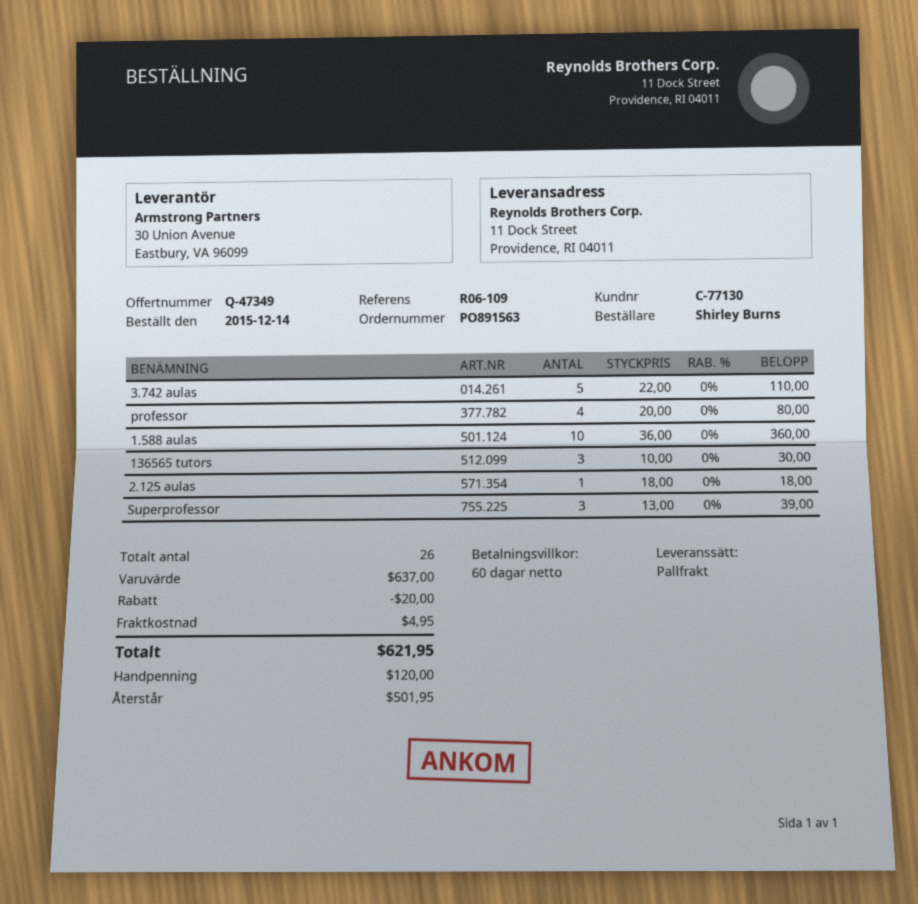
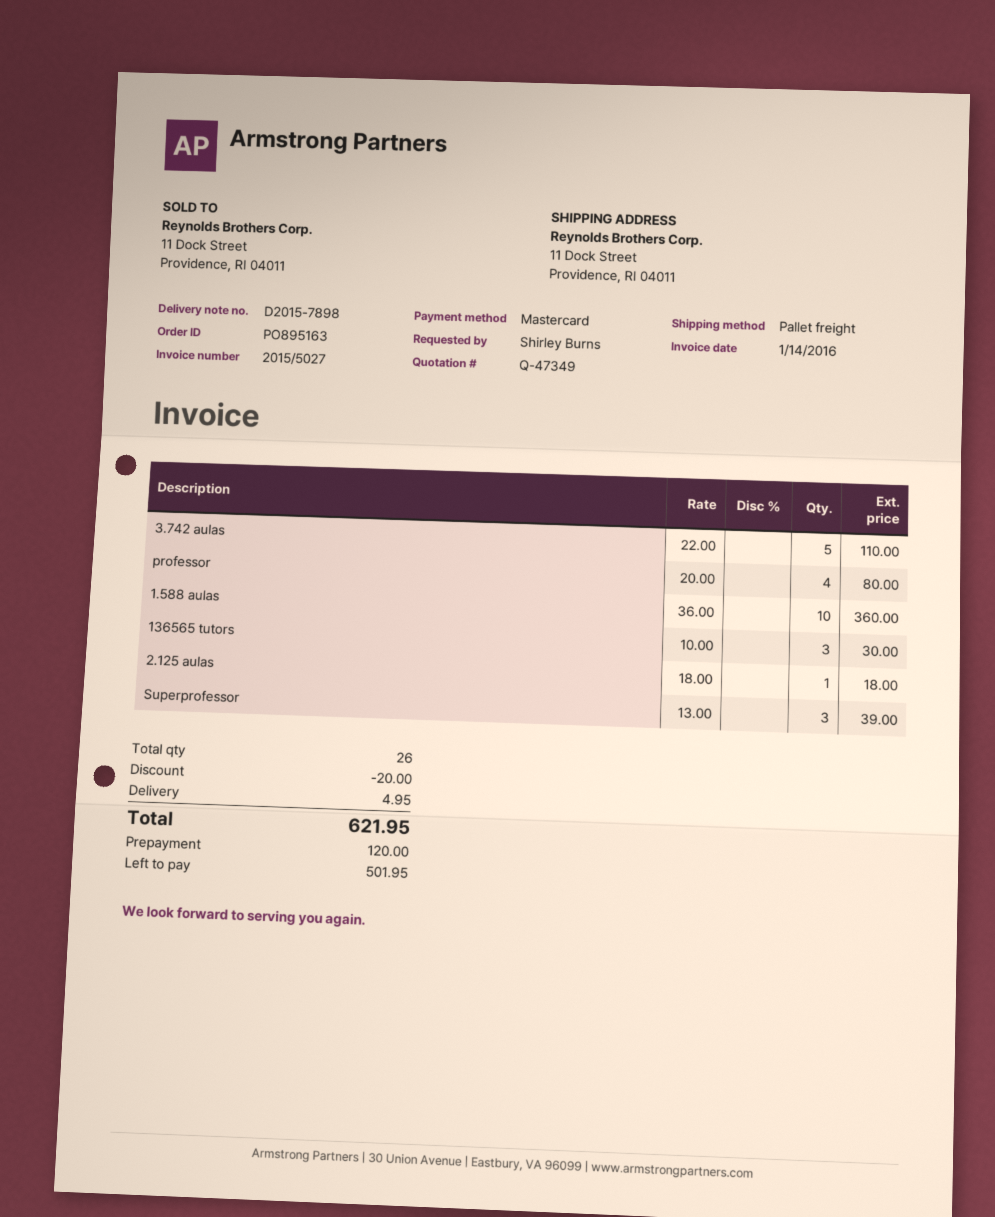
order number: PO891563 -> PO895163

